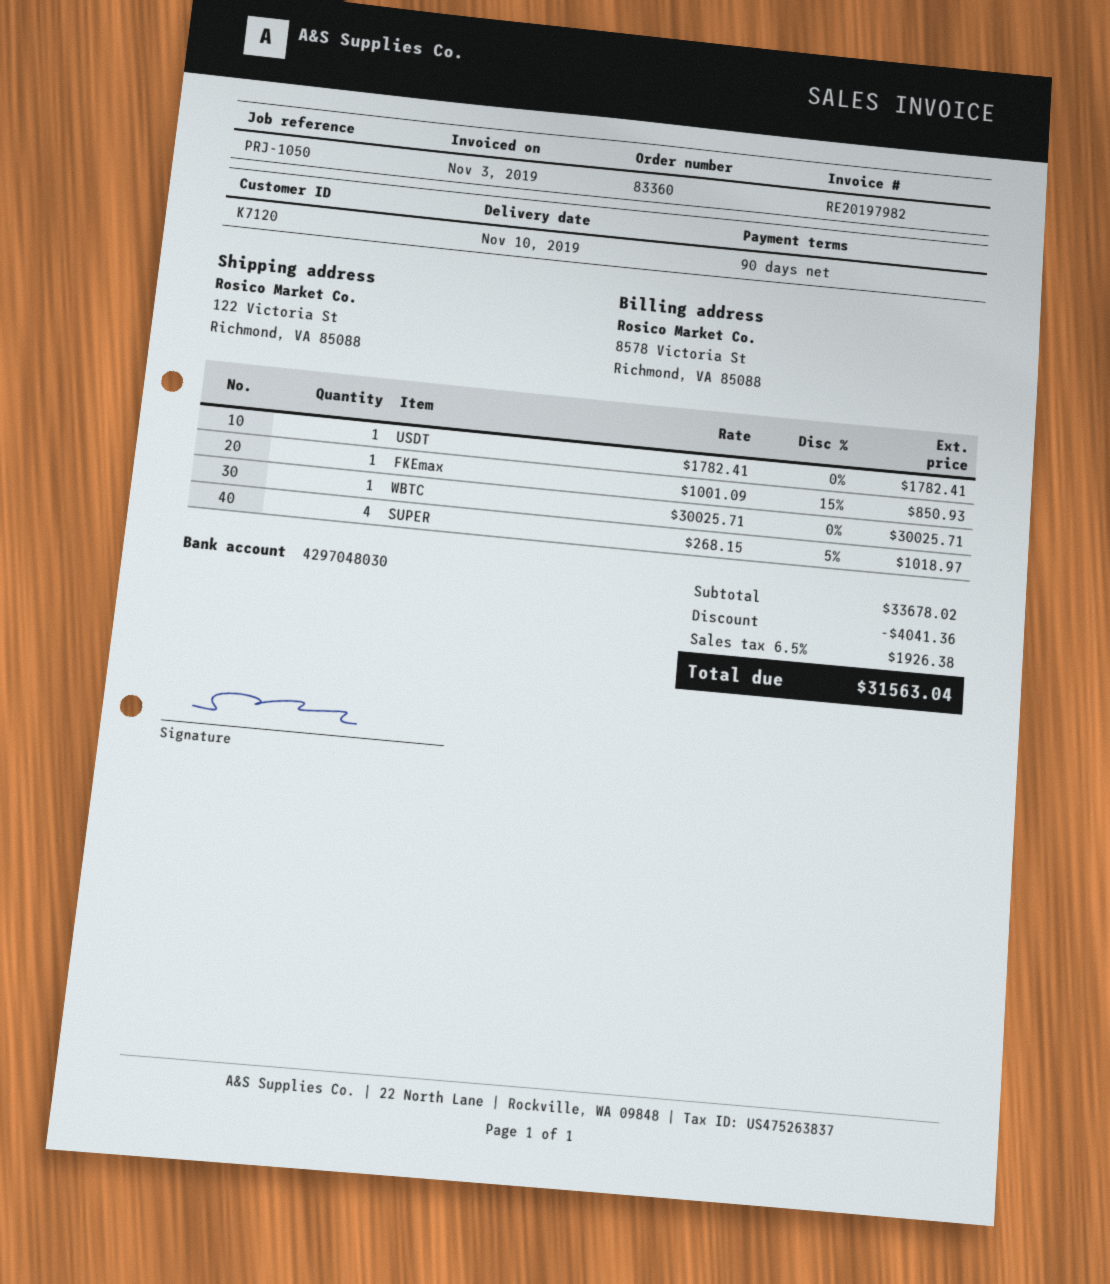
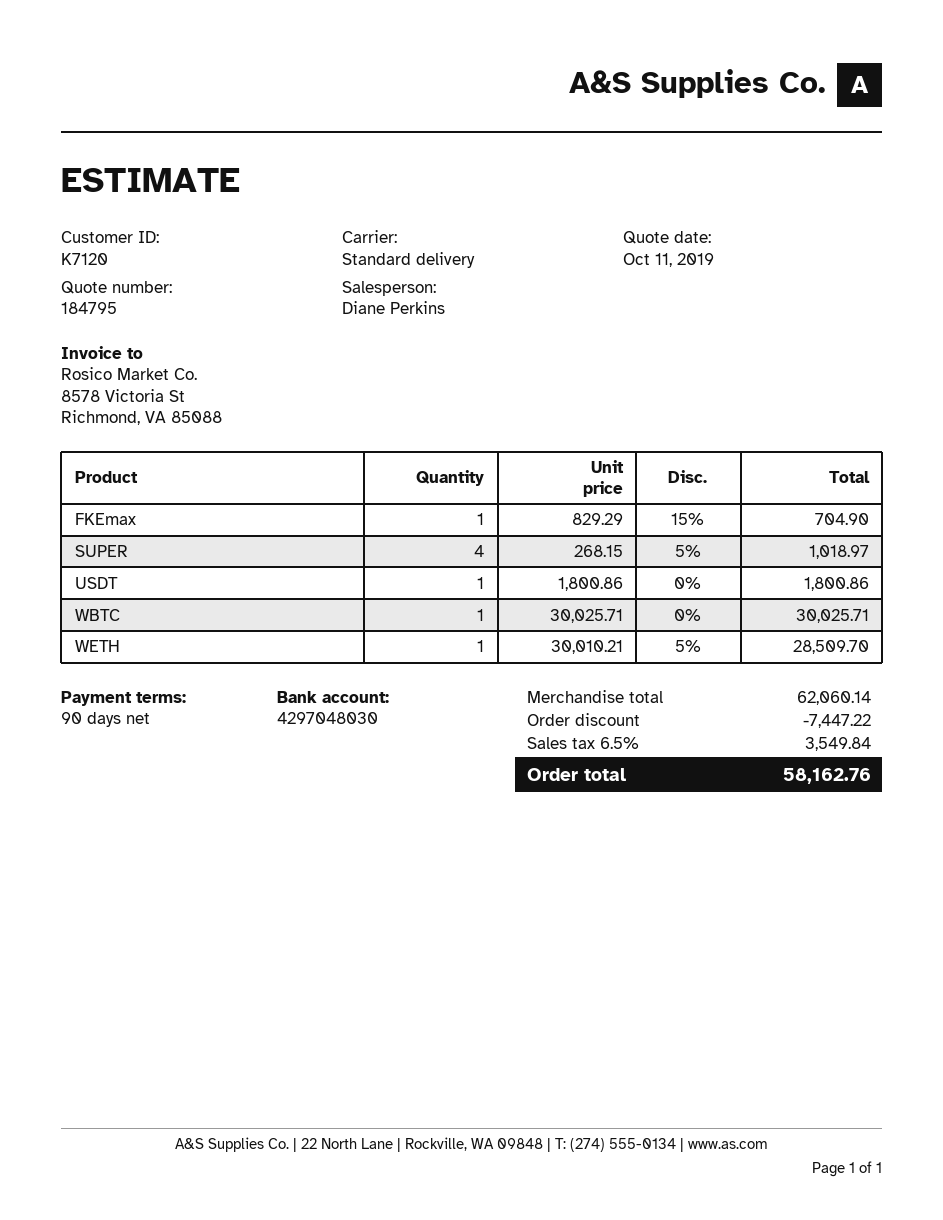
USDT: 1 x 1782.41 = 1782.41 -> 1 x 1800.86 = 1800.86
FKEmax: 1 x 1001.09 - 15% = 850.93 -> 1 x 829.29 - 15% = 704.90
WETH: none -> 1 x 30010.21 - 5% = 28509.70
subtotal: 33678.02 -> 62060.14
discount: 4041.36 -> 7447.22
tax: 6.5% = 1926.38 -> 6.5% = 3549.84
total: 31563.04 -> 58162.76

